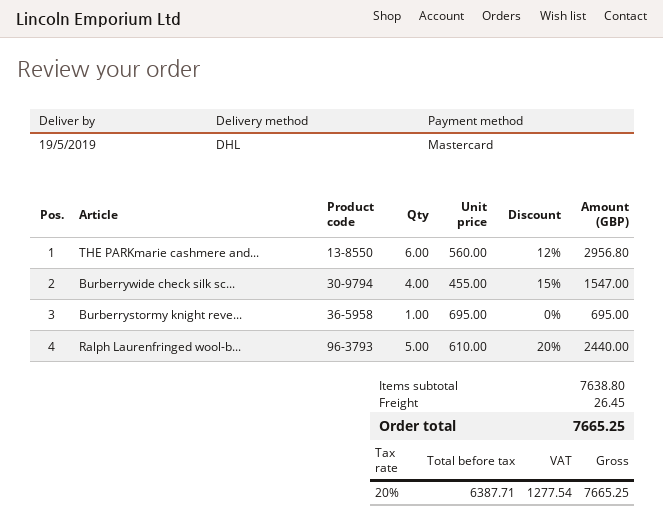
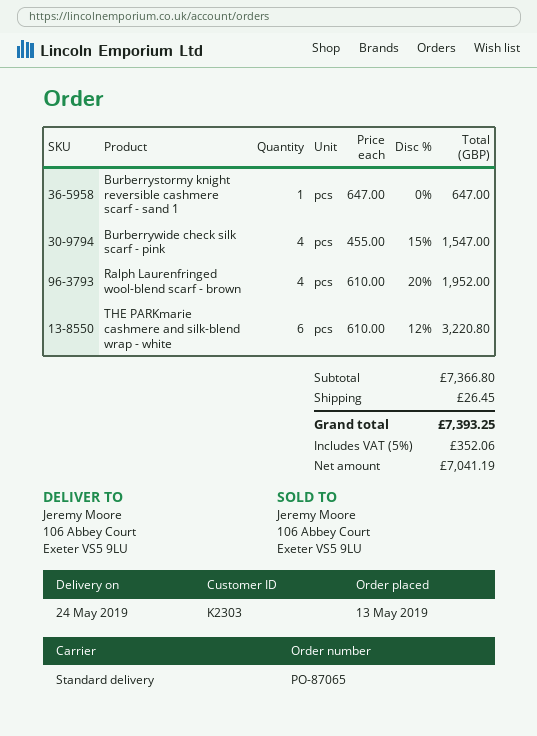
delivery date: 2019-05-19 -> 2019-05-24
shipping method: DHL -> standard
THE PARKmarie cashmere and...: 6 x 560.00 - 12% = 2956.80 -> 6 x 610.00 - 12% = 3220.80
Burberrystormy knight reve...: 1 x 695.00 = 695.00 -> 1 x 647.00 = 647.00
Ralph Laurenfringed wool-b...: 5 x 610.00 - 20% = 2440.00 -> 4 x 610.00 - 20% = 1952.00
subtotal: 7638.80 -> 7366.80
net: 6387.71 -> 7041.19
tax: 20% = 1277.54 -> 5% = 352.06
total: 7665.25 -> 7393.25

